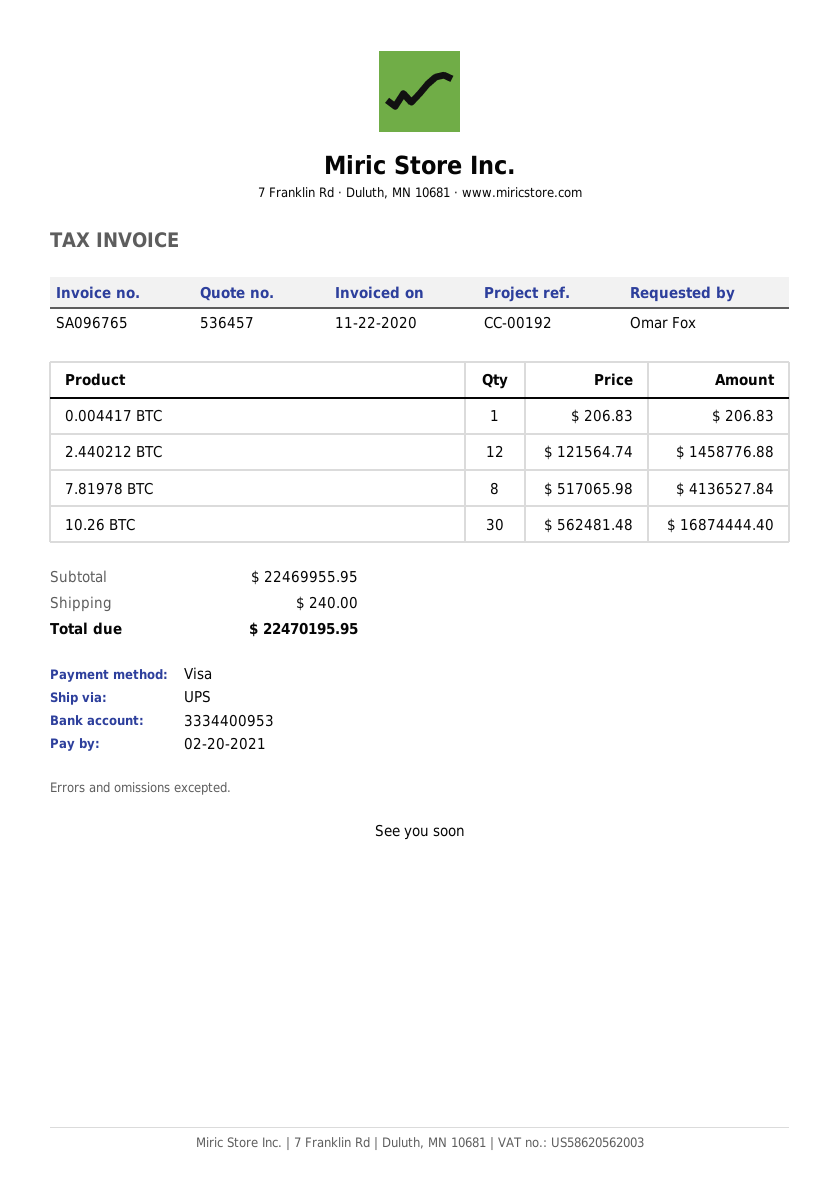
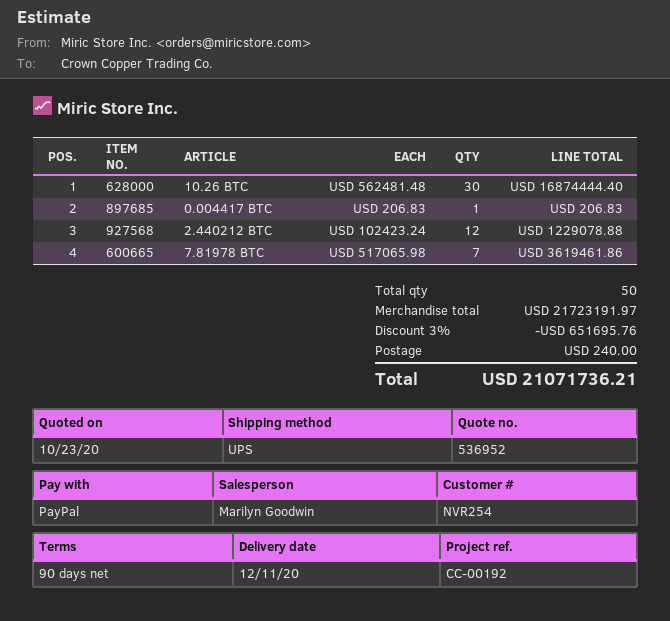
quote number: 536457 -> 536952
payment method: Visa -> PayPal
2.440212 BTC: 12 x 121564.74 = 1458776.88 -> 12 x 102423.24 = 1229078.88
7.81978 BTC: 8 x 517065.98 = 4136527.84 -> 7 x 517065.98 = 3619461.86
subtotal: 22469955.95 -> 21723191.97
discount: none -> 3% = 651695.76
total: 22470195.95 -> 21071736.21

